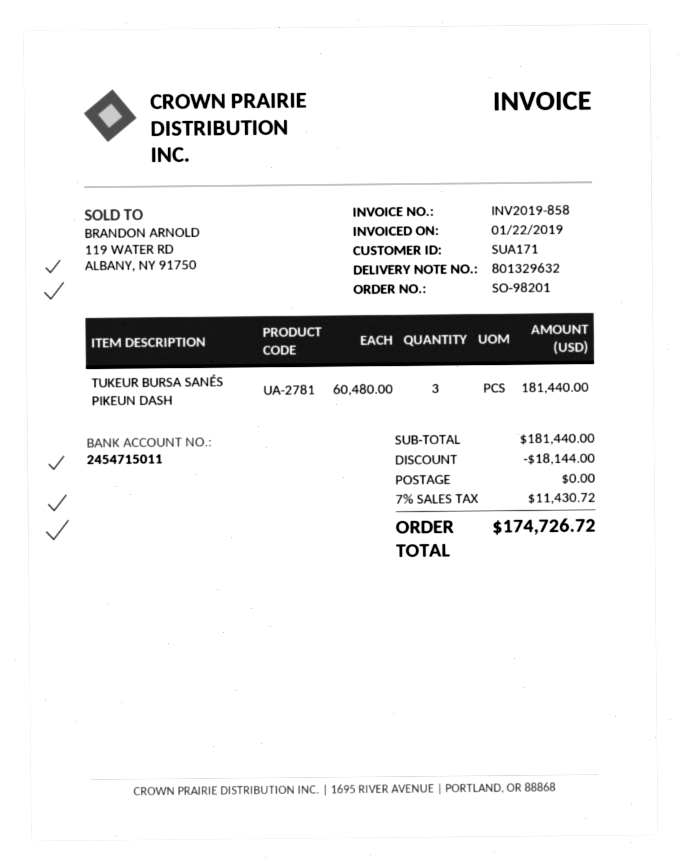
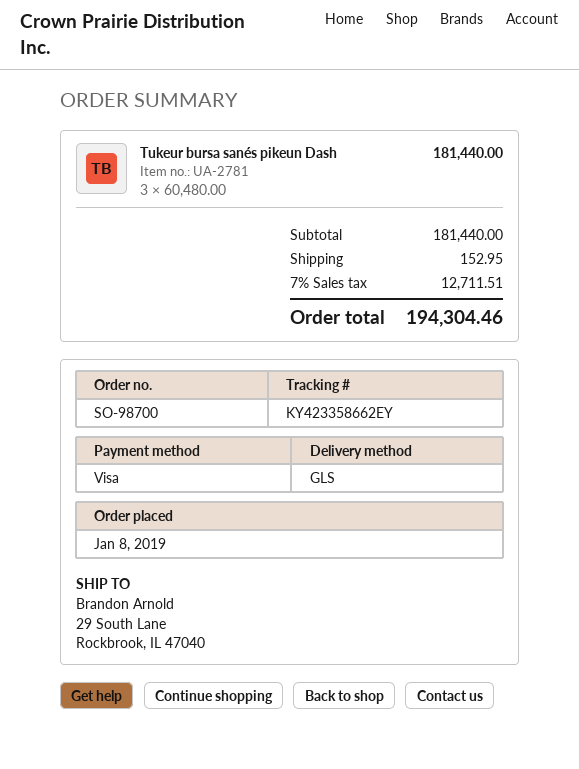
order number: SO-98201 -> SO-98700
discount: 18144.00 -> none
shipping: 0.00 -> 152.95
tax: 7% = 11430.72 -> 7% = 12711.51
total: 174726.72 -> 194304.46

